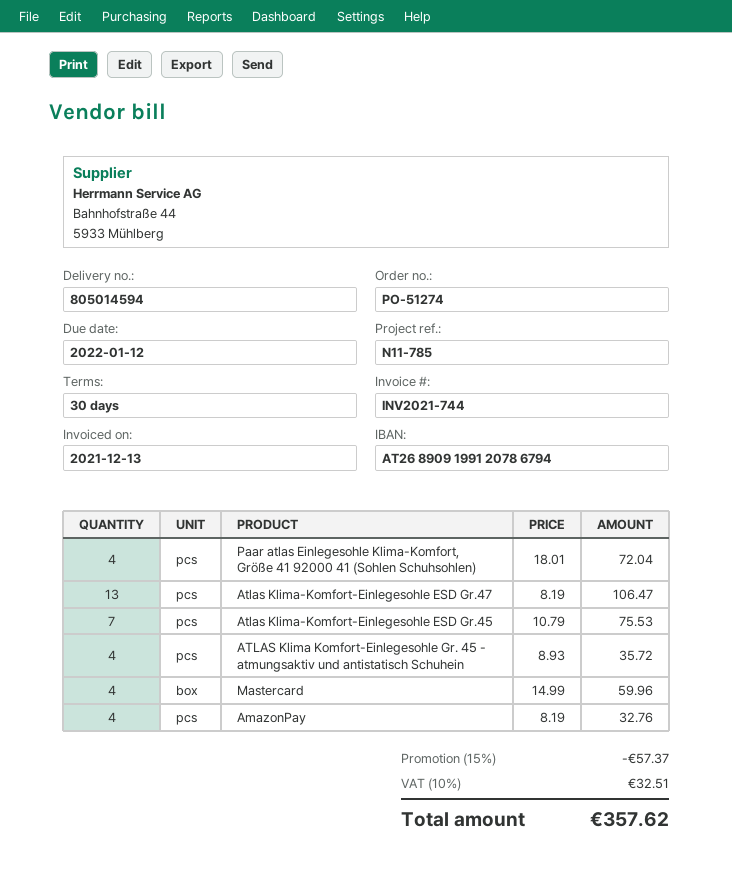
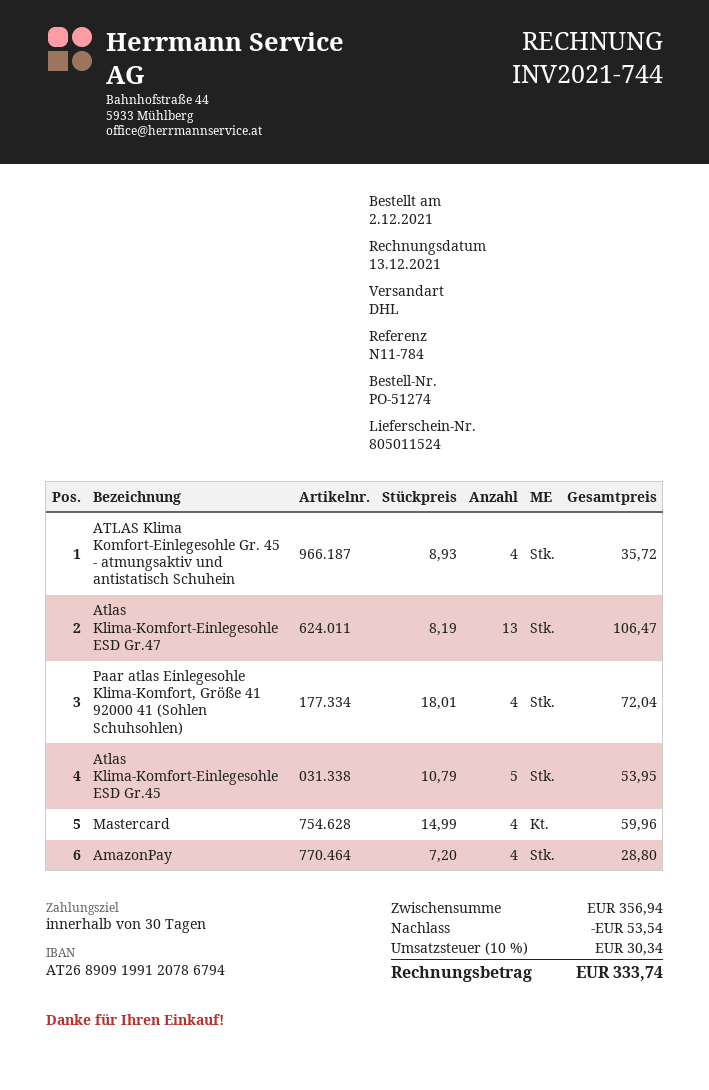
delivery note number: 805014594 -> 805011524
reference: N11-785 -> N11-784
Atlas Klima-Komfort-Einlegesohle ESD Gr.45: 7 x 10.79 = 75.53 -> 5 x 10.79 = 53.95
AmazonPay: 4 x 8.19 = 32.76 -> 4 x 7.20 = 28.80
discount: 57.37 -> 53.54
tax: 10% = 32.51 -> 10% = 30.34
total: 357.62 -> 333.74

